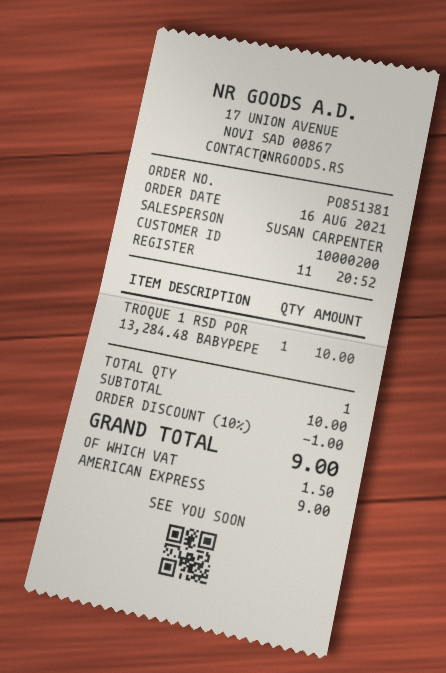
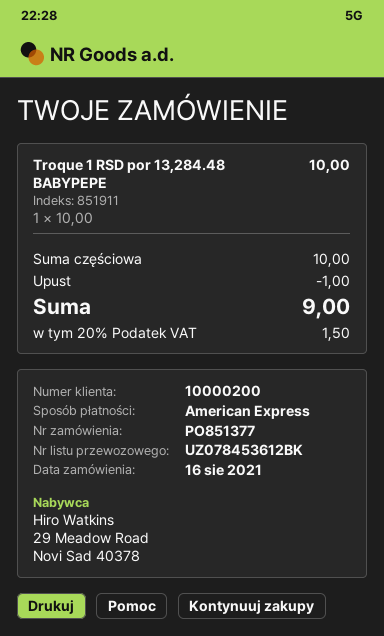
order number: PO851381 -> PO851377

